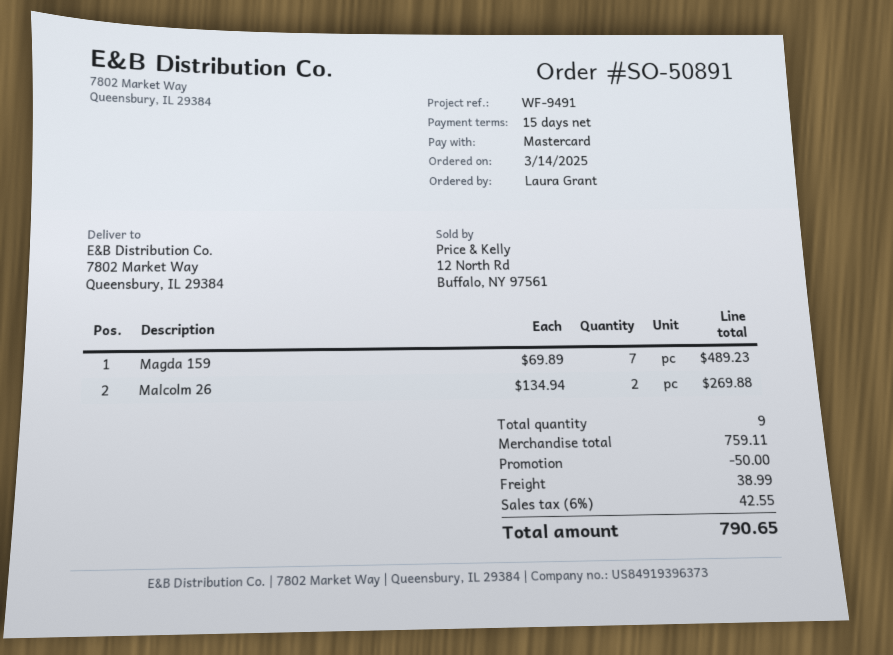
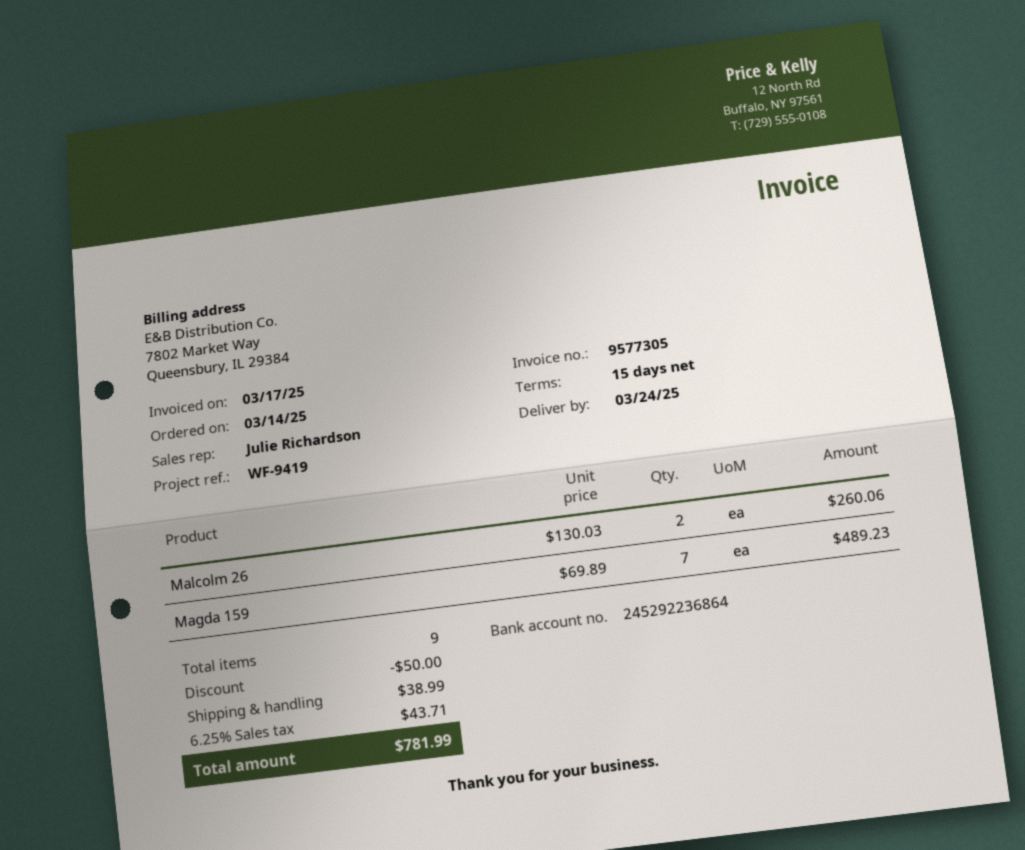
reference: WF-9491 -> WF-9419
Malcolm 26: 2 x 134.94 = 269.88 -> 2 x 130.03 = 260.06
tax: 6% = 42.55 -> 6.25% = 43.71
total: 790.65 -> 781.99

